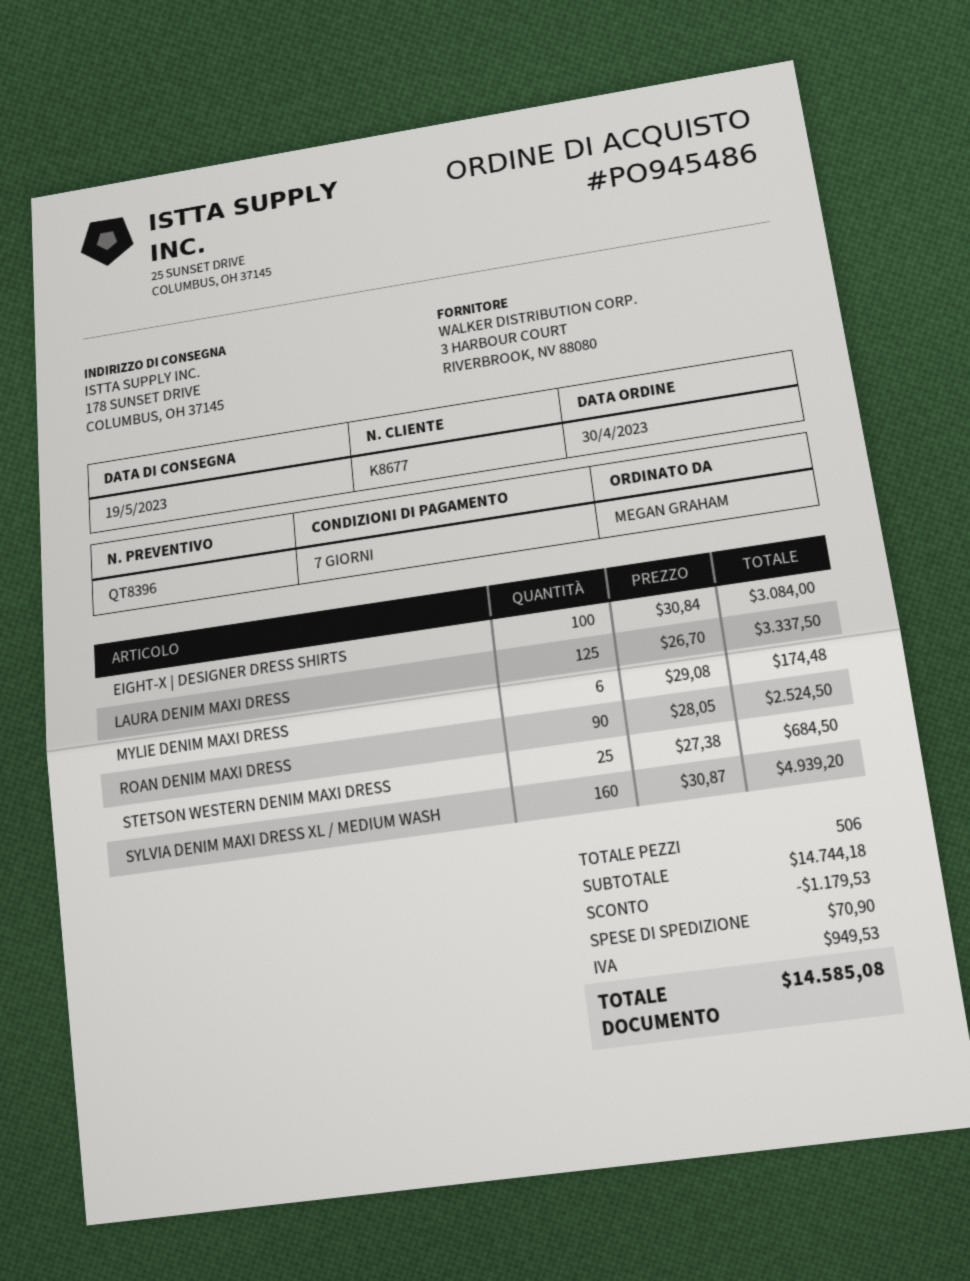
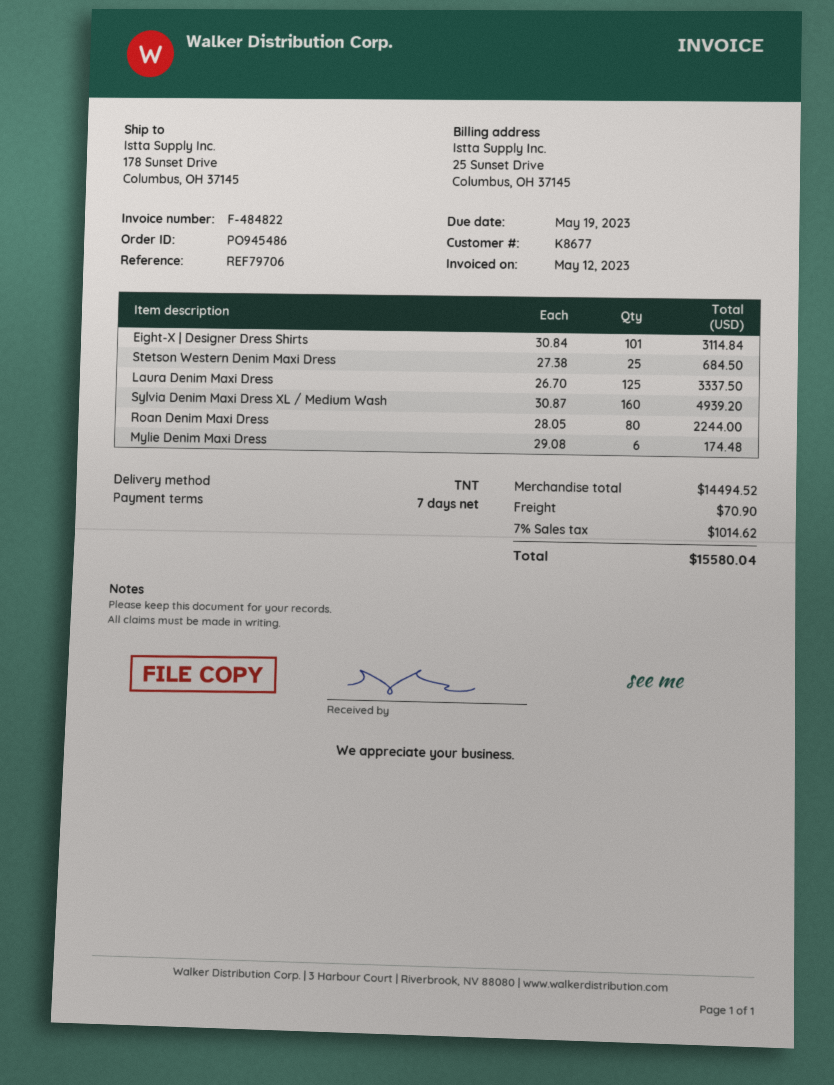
EIGHT-X | DESIGNER DRESS SHIRTS: 100 x 30.84 = 3084.00 -> 101 x 30.84 = 3114.84
ROAN DENIM MAXI DRESS: 90 x 28.05 = 2524.50 -> 80 x 28.05 = 2244.00
subtotal: 14744.18 -> 14494.52
discount: 1179.53 -> none
tax: 949.53 -> 1014.62
total: 14585.08 -> 15580.04

